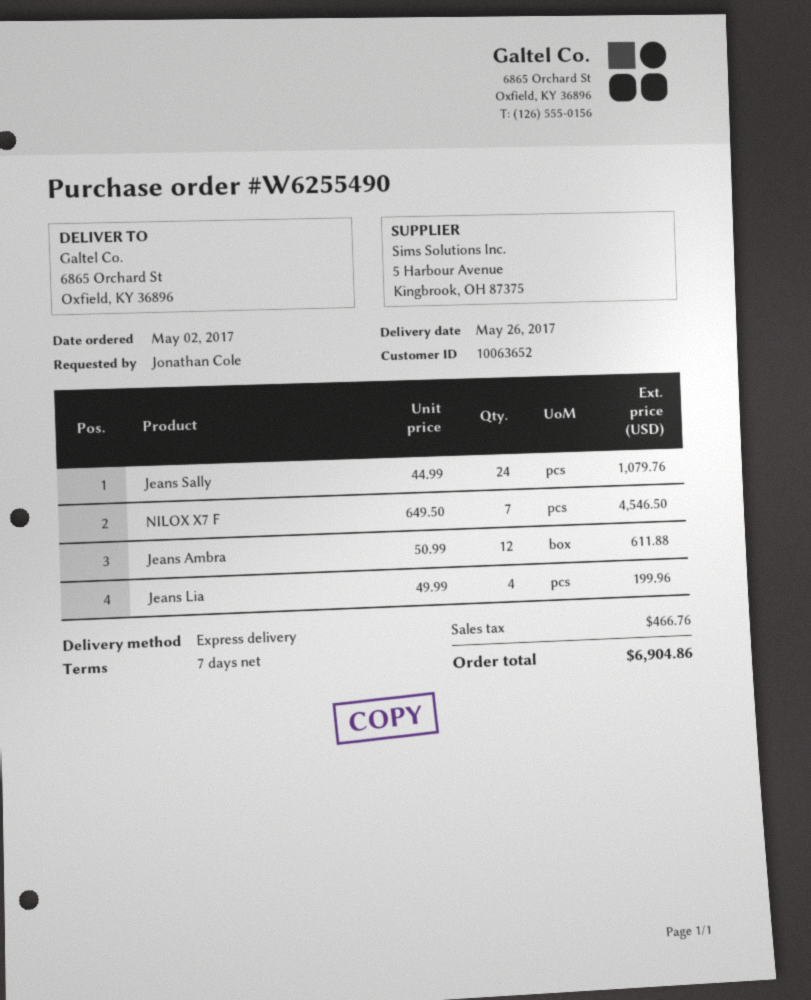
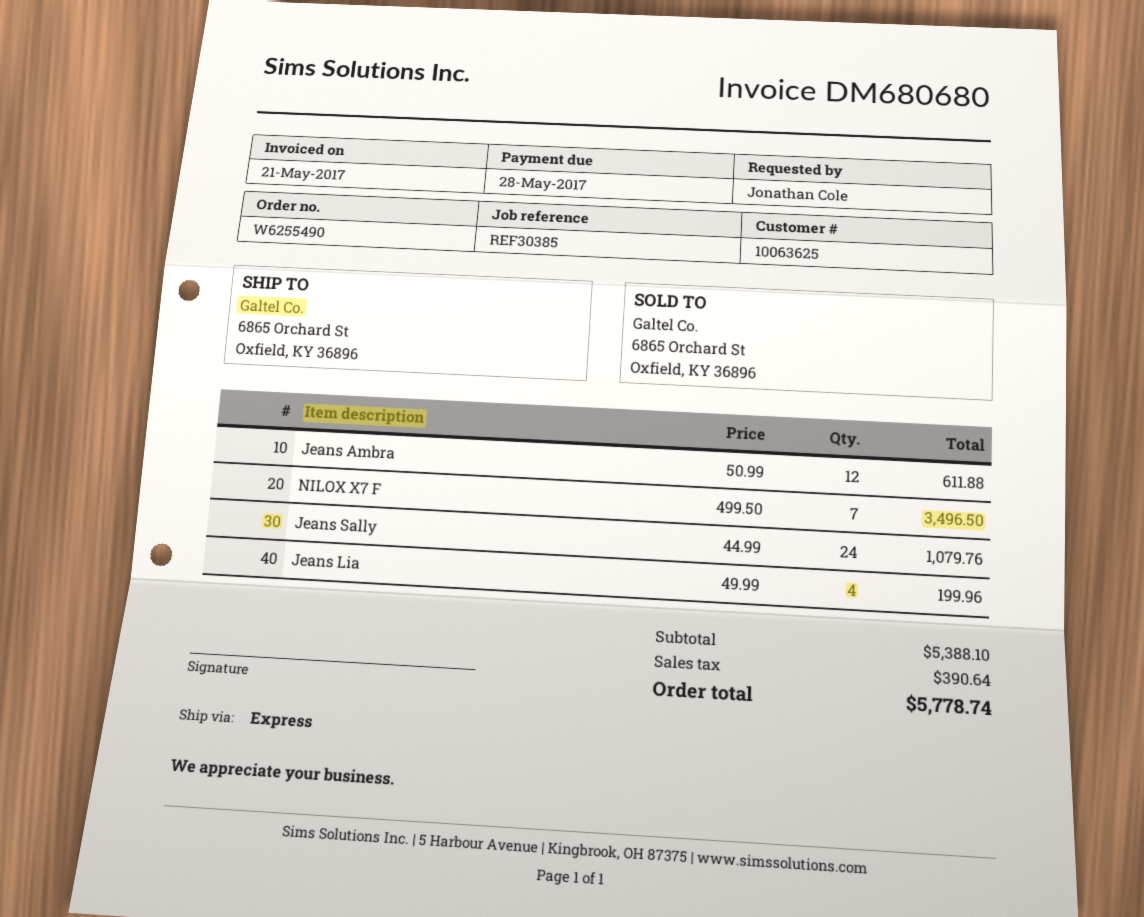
customer number: 10063652 -> 10063625
NILOX X7 F: 7 x 649.50 = 4546.50 -> 7 x 499.50 = 3496.50
tax: 466.76 -> 390.64
total: 6904.86 -> 5778.74

